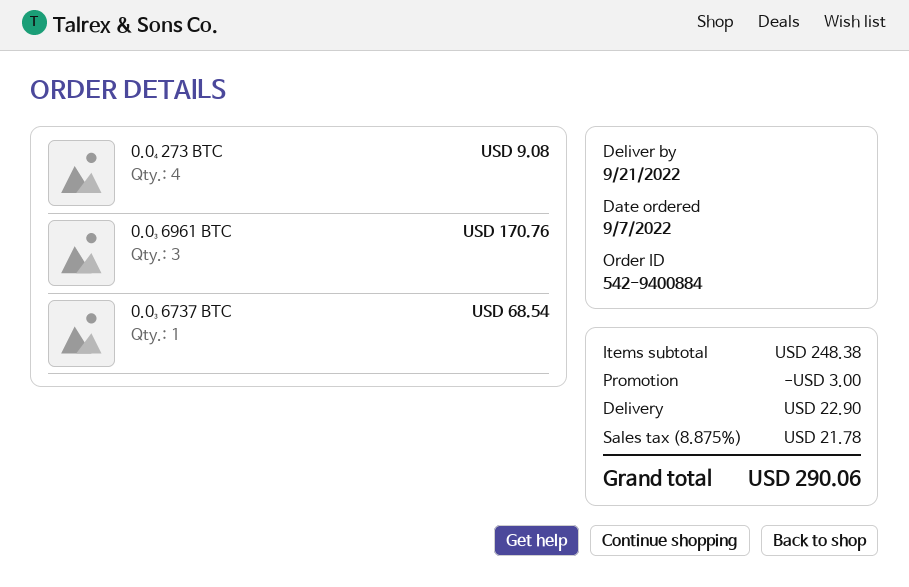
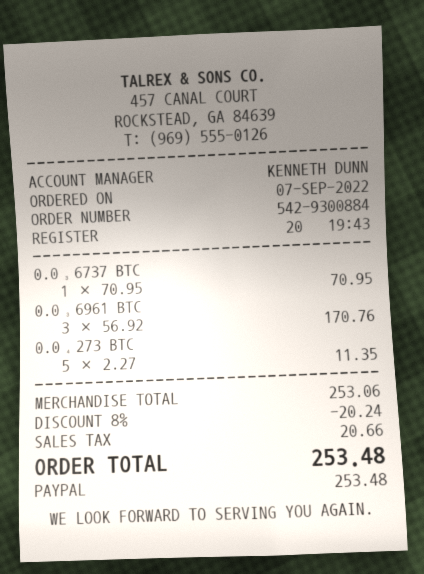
order number: 542-9400884 -> 542-9300884
0.0₄273 BTC: 4 for 9.08 -> 5 for 11.35
0.0₃6737 BTC: 1 for 68.54 -> 1 for 70.95
subtotal: 248.38 -> 253.06
discount: 3.00 -> 20.24
shipping: 22.90 -> none
tax: 21.78 -> 20.66
total: 290.06 -> 253.48

